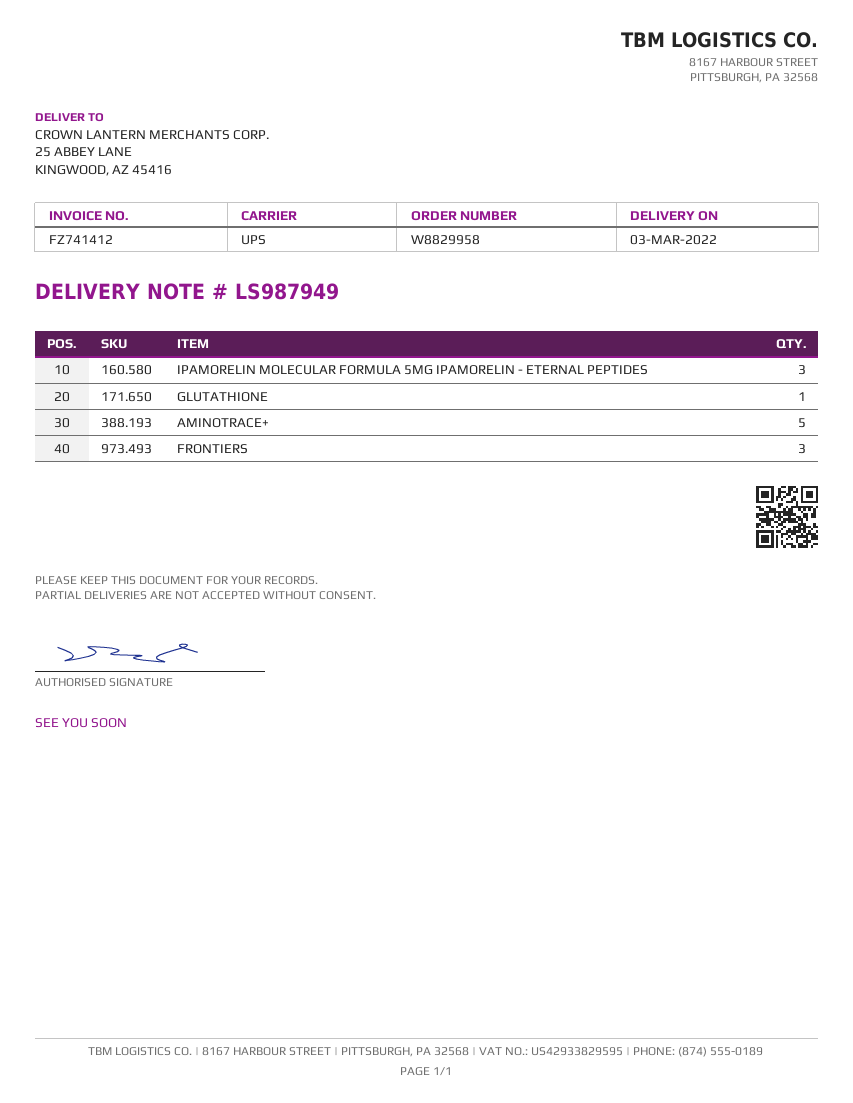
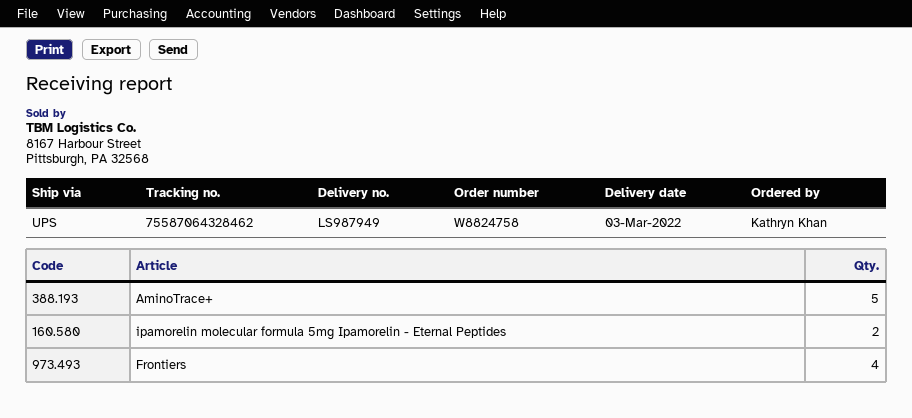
order number: W8829958 -> W8824758
IPAMORELIN MOLECULAR FORMULA 5MG IPAMORELIN - ETERNAL PEPTIDES: 3 -> 2
GLUTATHIONE: 1 -> none
FRONTIERS: 3 -> 4

